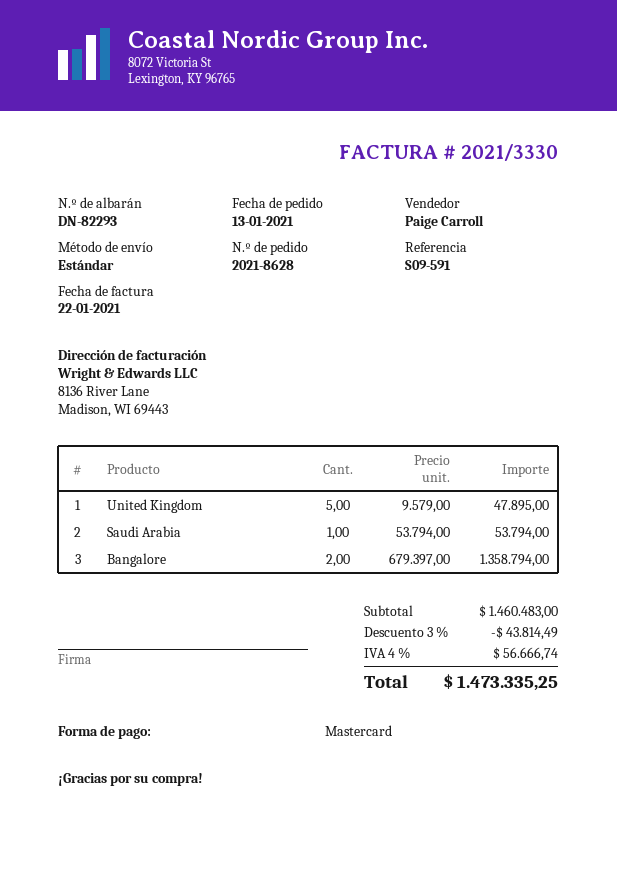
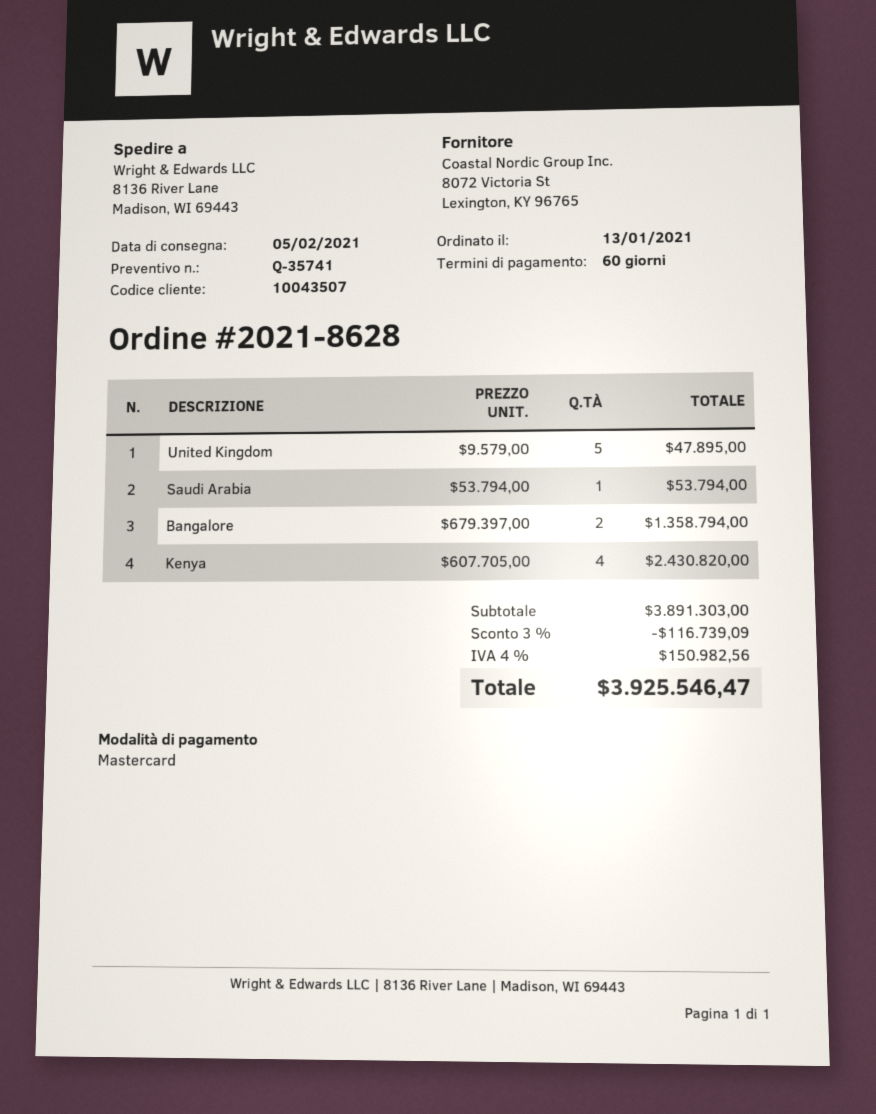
Kenya: none -> 4 x 607705.00 = 2430820.00
subtotal: 1460483.00 -> 3891303.00
discount: 3% = 43814.49 -> 3% = 116739.09
tax: 4% = 56666.74 -> 4% = 150982.56
total: 1473335.25 -> 3925546.47

